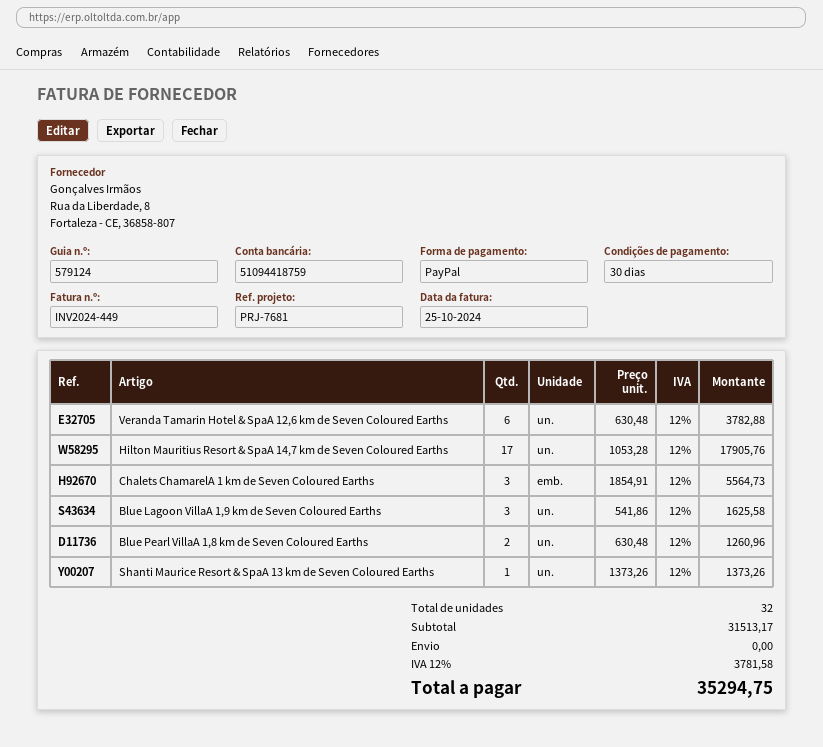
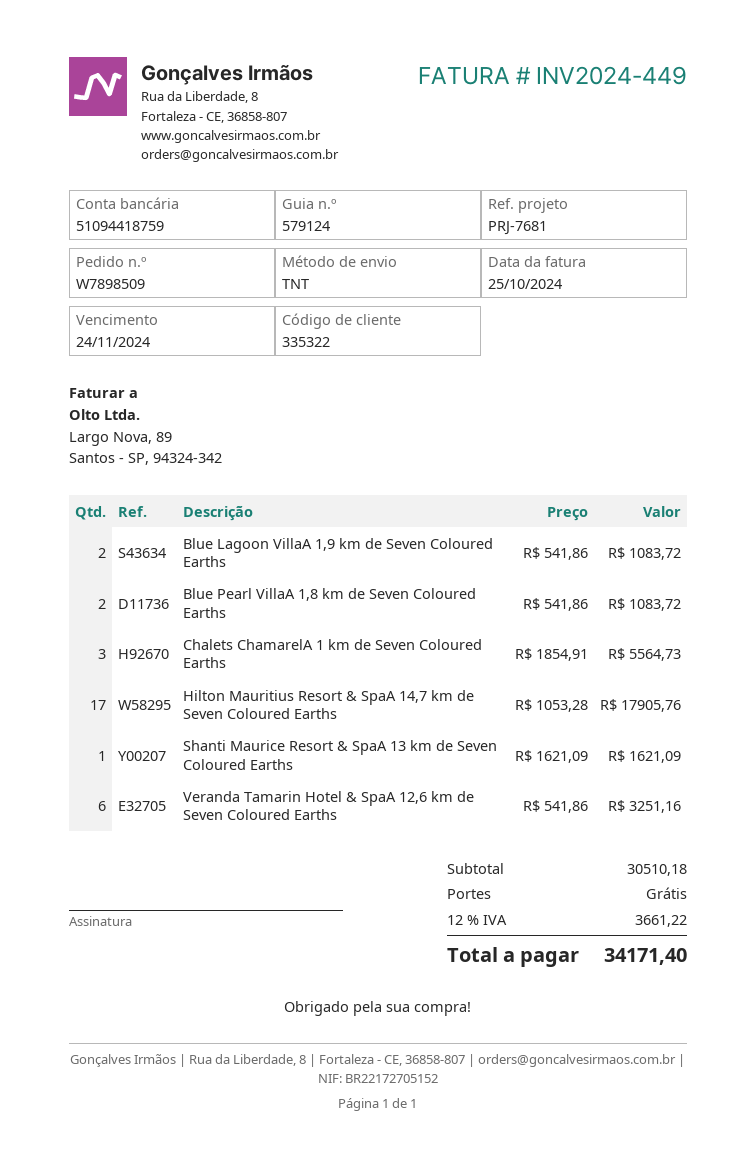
Veranda Tamarin Hotel & SpaA 12,6 km de Seven Coloured Earths: 6 x 630.48 = 3782.88 -> 6 x 541.86 = 3251.16
Blue Lagoon VillaA 1,9 km de Seven Coloured Earths: 3 x 541.86 = 1625.58 -> 2 x 541.86 = 1083.72
Blue Pearl VillaA 1,8 km de Seven Coloured Earths: 2 x 630.48 = 1260.96 -> 2 x 541.86 = 1083.72
Shanti Maurice Resort & SpaA 13 km de Seven Coloured Earths: 1 x 1373.26 = 1373.26 -> 1 x 1621.09 = 1621.09
subtotal: 31513.17 -> 30510.18
tax: 12% = 3781.58 -> 12% = 3661.22
total: 35294.75 -> 34171.40

